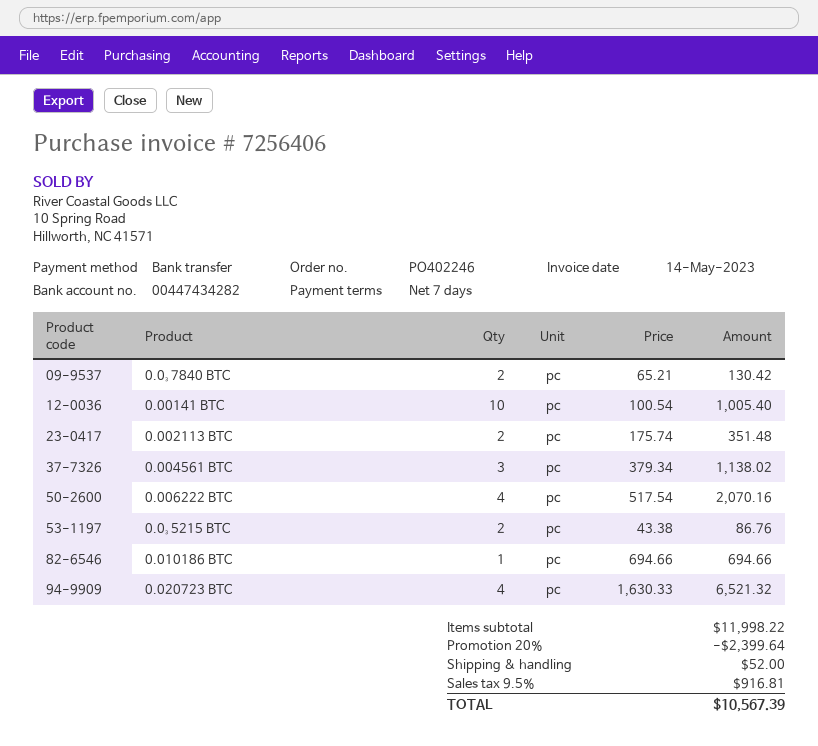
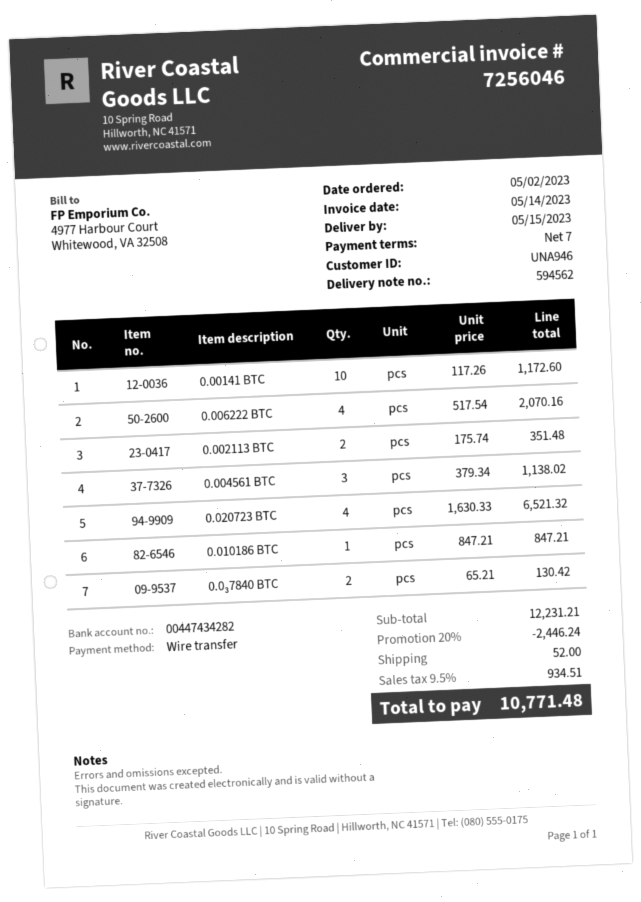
invoice number: 7256406 -> 7256046
0.00141 BTC: 10 x 100.54 = 1005.40 -> 10 x 117.26 = 1172.60
0.0₃5215 BTC: 2 x 43.38 = 86.76 -> none
0.010186 BTC: 1 x 694.66 = 694.66 -> 1 x 847.21 = 847.21
subtotal: 11998.22 -> 12231.21
discount: 20% = 2399.64 -> 20% = 2446.24
tax: 9.5% = 916.81 -> 9.5% = 934.51
total: 10567.39 -> 10771.48

